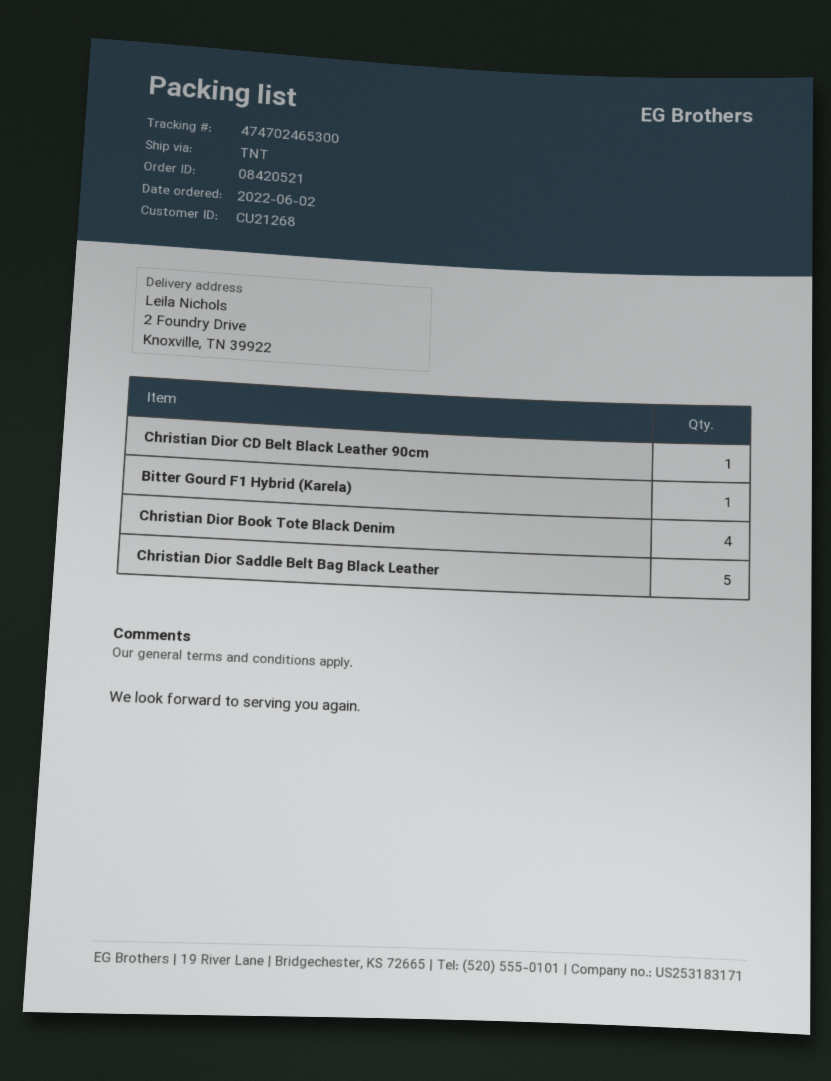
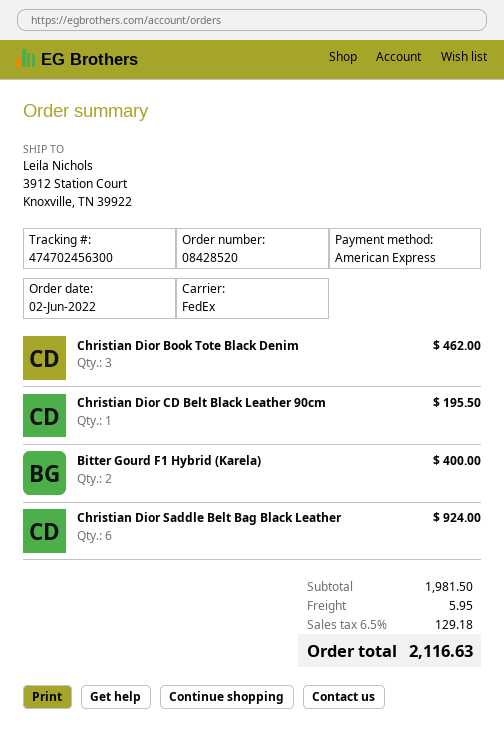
order number: 08420521 -> 08428520
shipping method: TNT -> FedEx
tracking number: 474702465300 -> 474702456300
ship to: 2 Foundry Drive, Knoxville, TN 39922 -> 3912 Station Court, Knoxville, TN 39922
Bitter Gourd F1 Hybrid (Karela): 1 -> 2
Christian Dior Book Tote Black Denim: 4 -> 3
Christian Dior Saddle Belt Bag Black Leather: 5 -> 6

